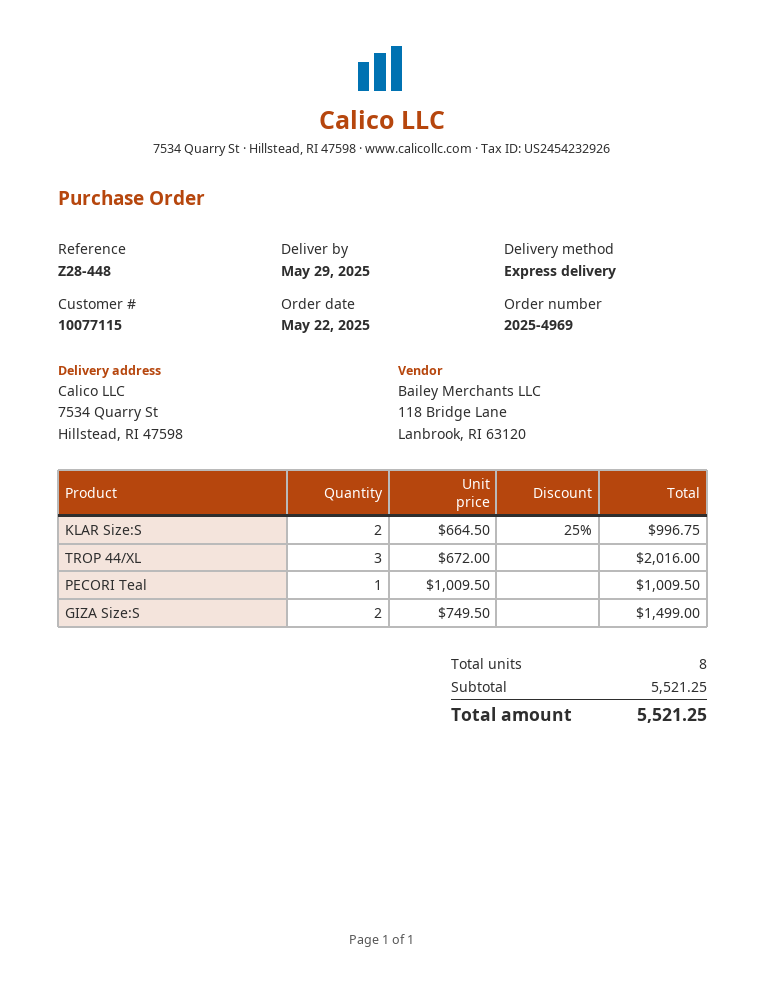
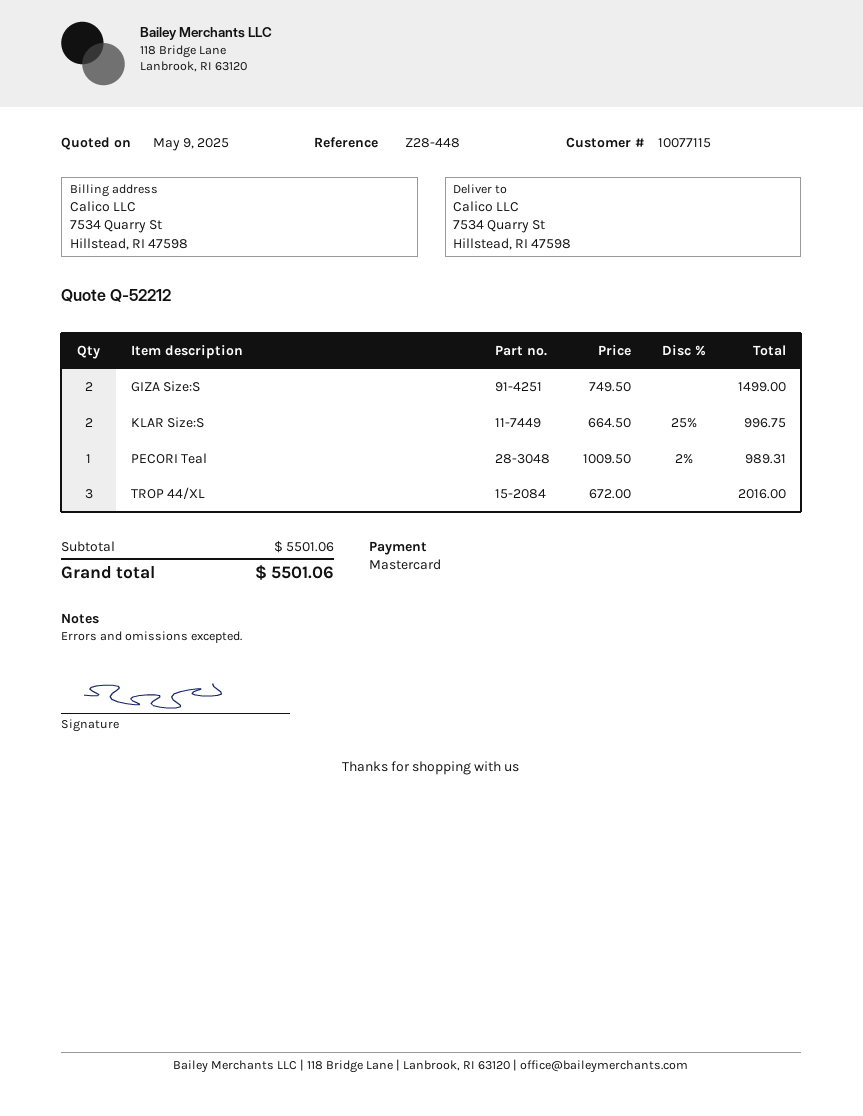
PECORI Teal: 1 x 1009.50 = 1009.50 -> 1 x 1009.50 - 2% = 989.31
subtotal: 5521.25 -> 5501.06
total: 5521.25 -> 5501.06

